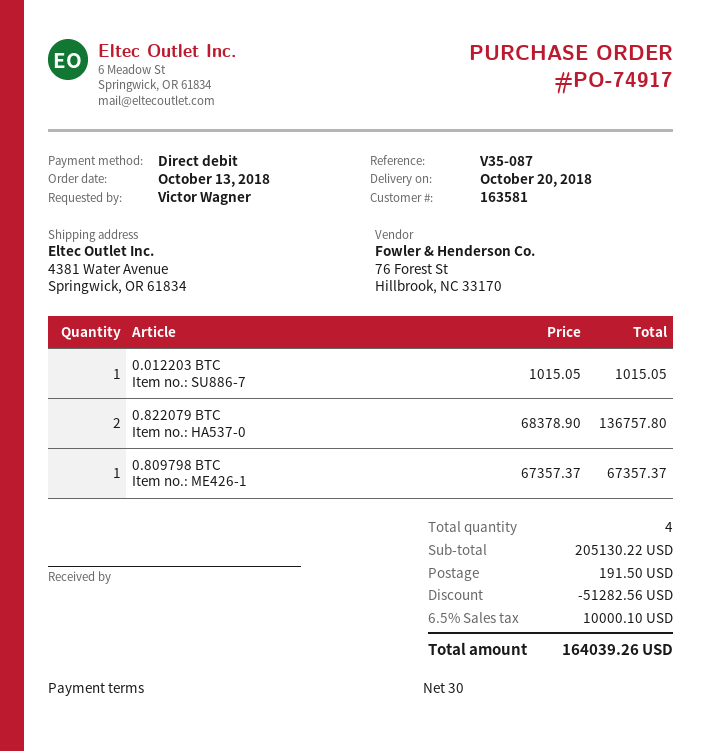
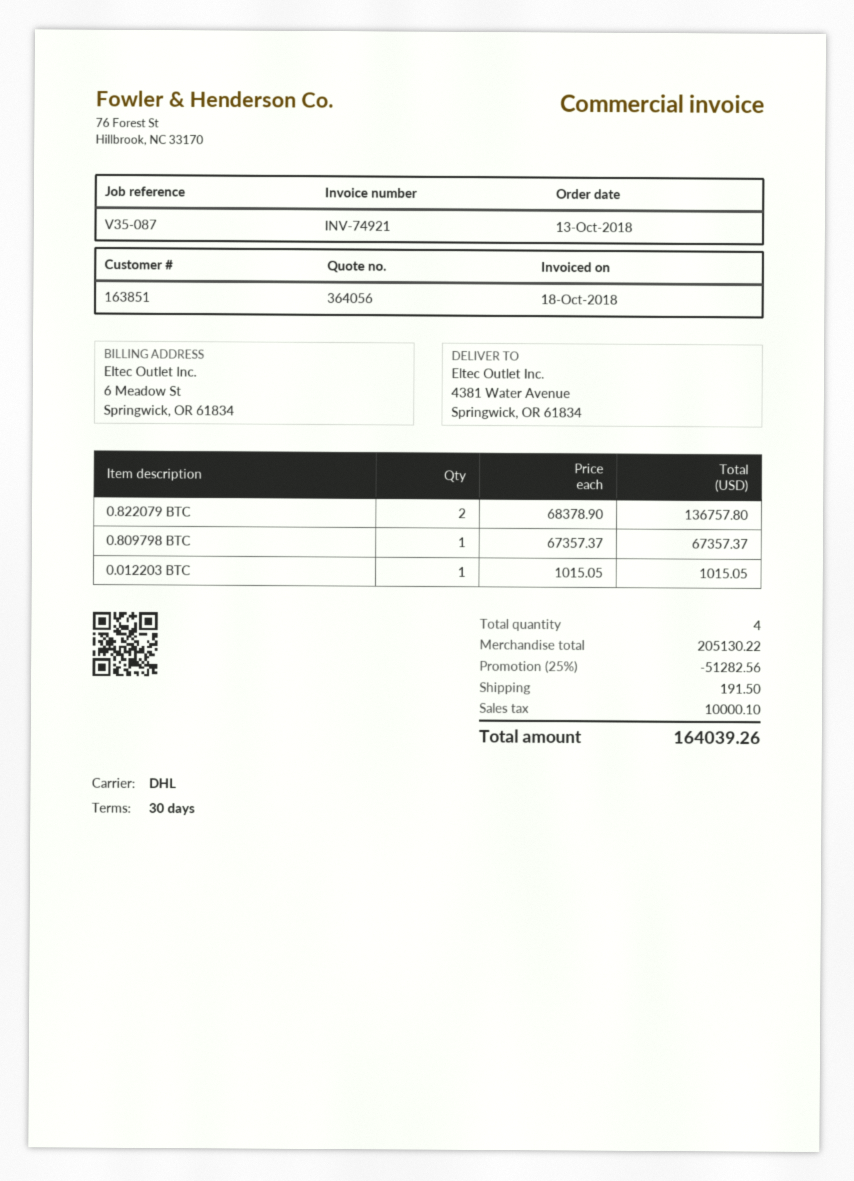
customer number: 163581 -> 163851

